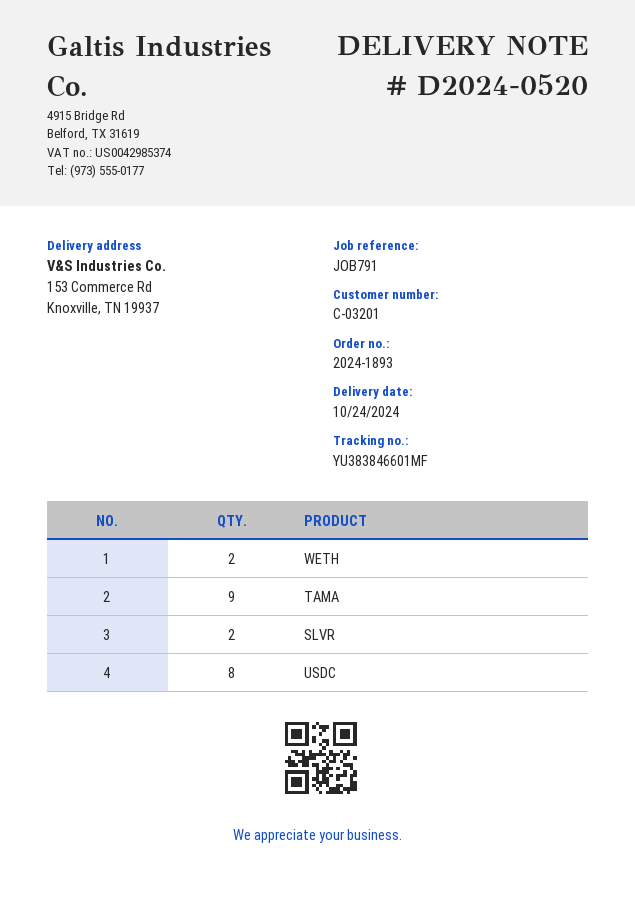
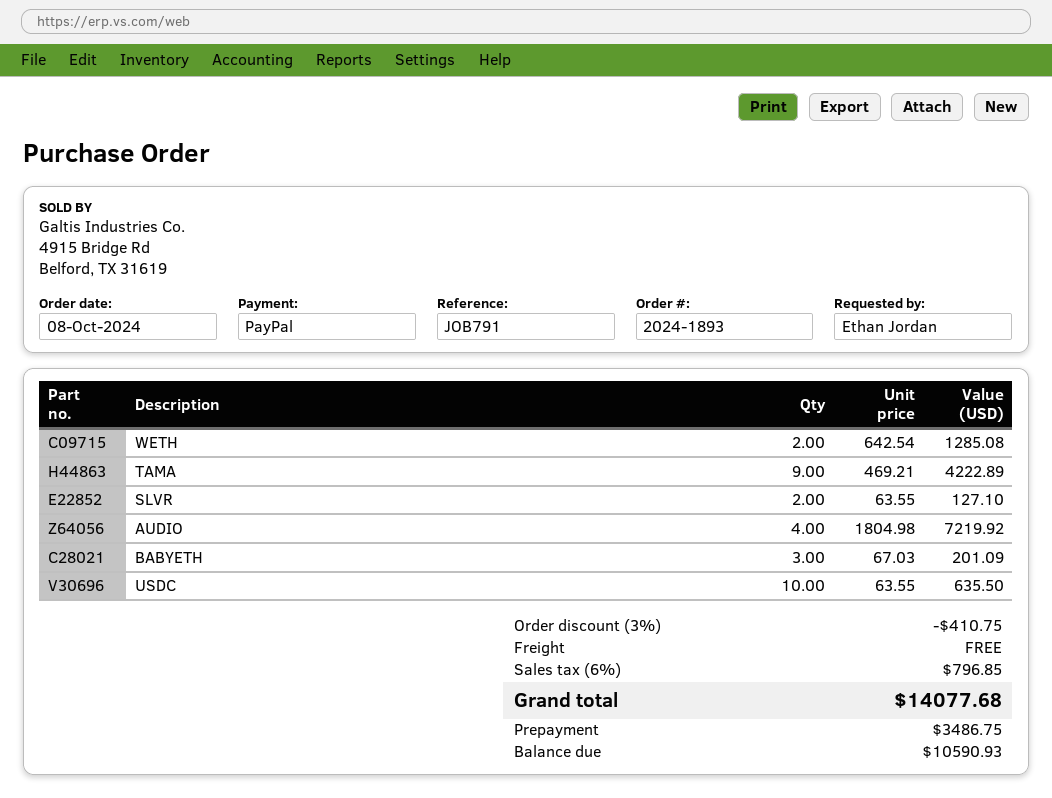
USDC: 8 -> 10
AUDIO: none -> 4
BABYETH: none -> 3

